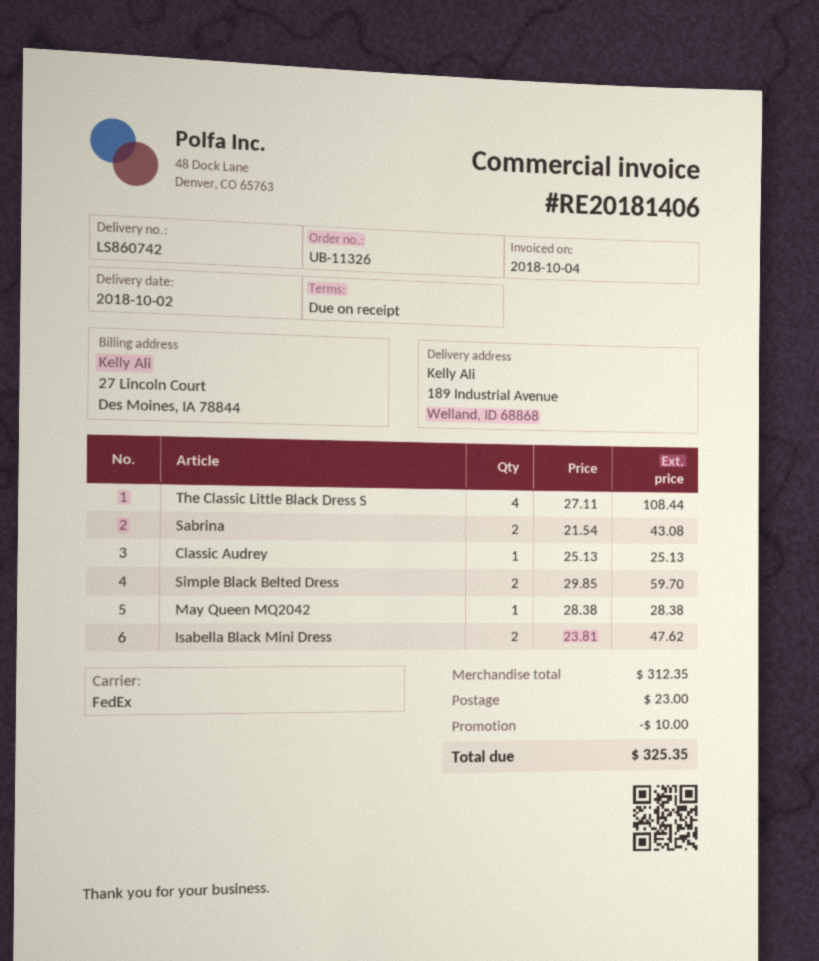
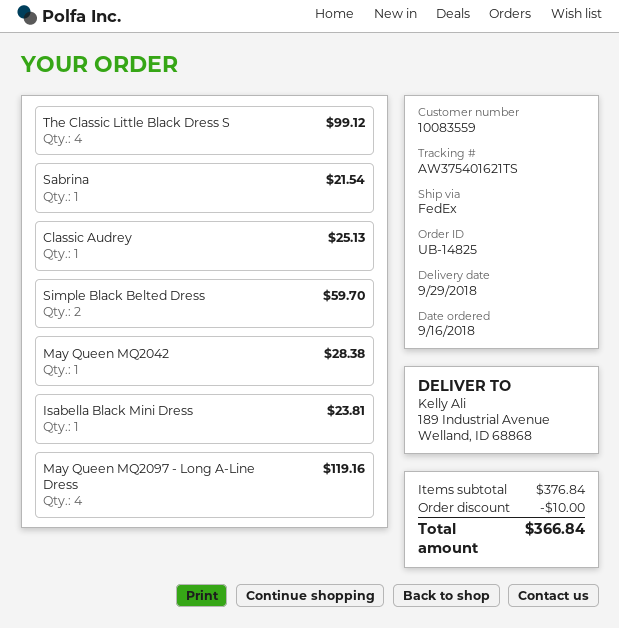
order number: UB-11326 -> UB-14825
delivery date: 2018-10-02 -> 2018-09-29
The Classic Little Black Dress S: 4 for 108.44 -> 4 for 99.12
Sabrina: 2 for 43.08 -> 1 for 21.54
Isabella Black Mini Dress: 2 for 47.62 -> 1 for 23.81
May Queen MQ2097 - Long A-Line Dress: none -> 4 for 119.16
subtotal: 312.35 -> 376.84
shipping: 23.00 -> none
total: 325.35 -> 366.84

